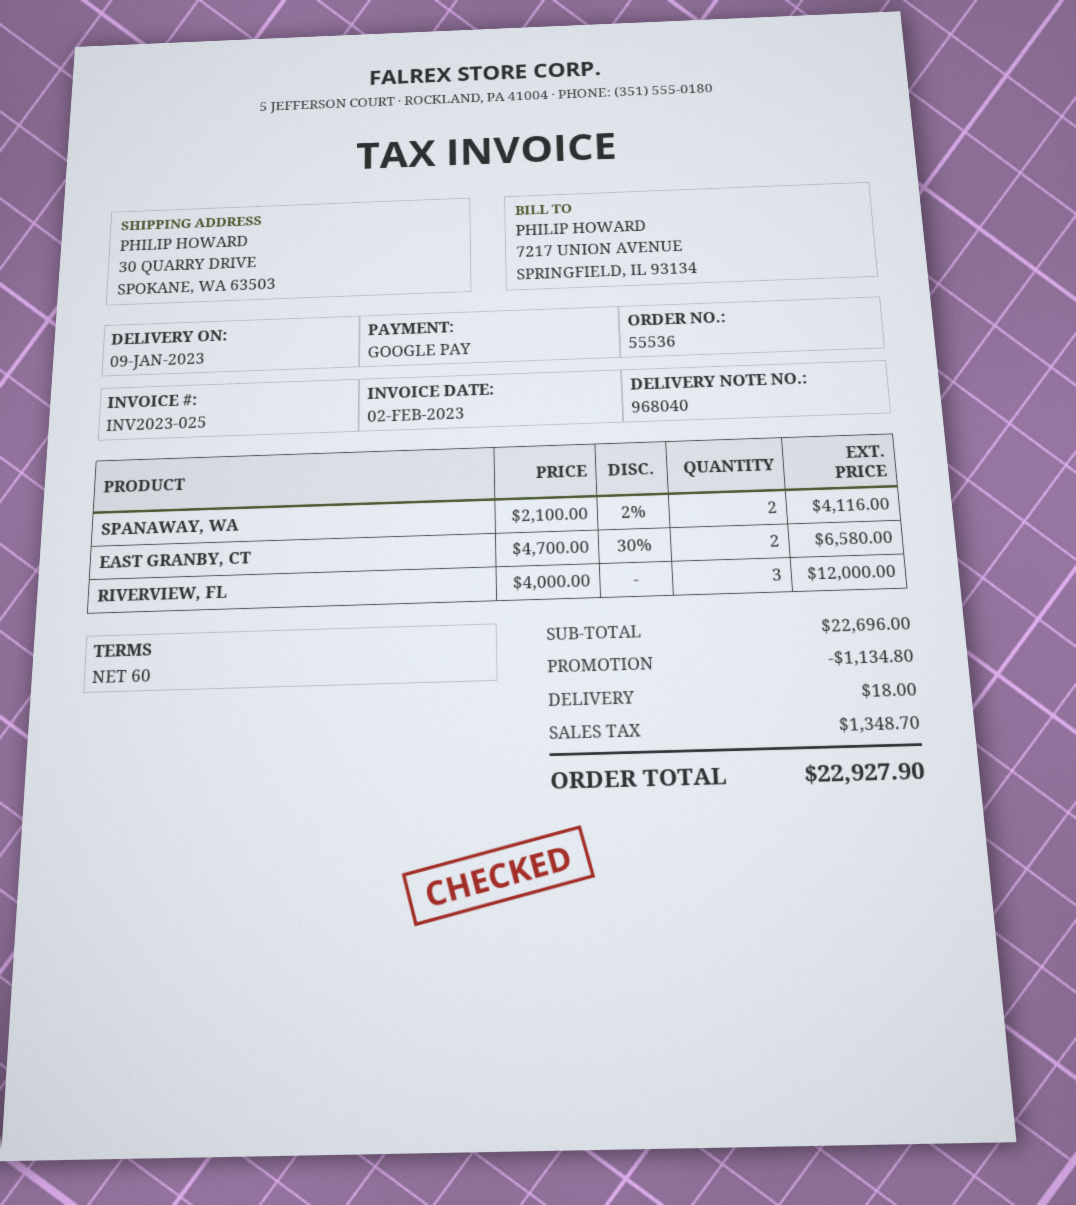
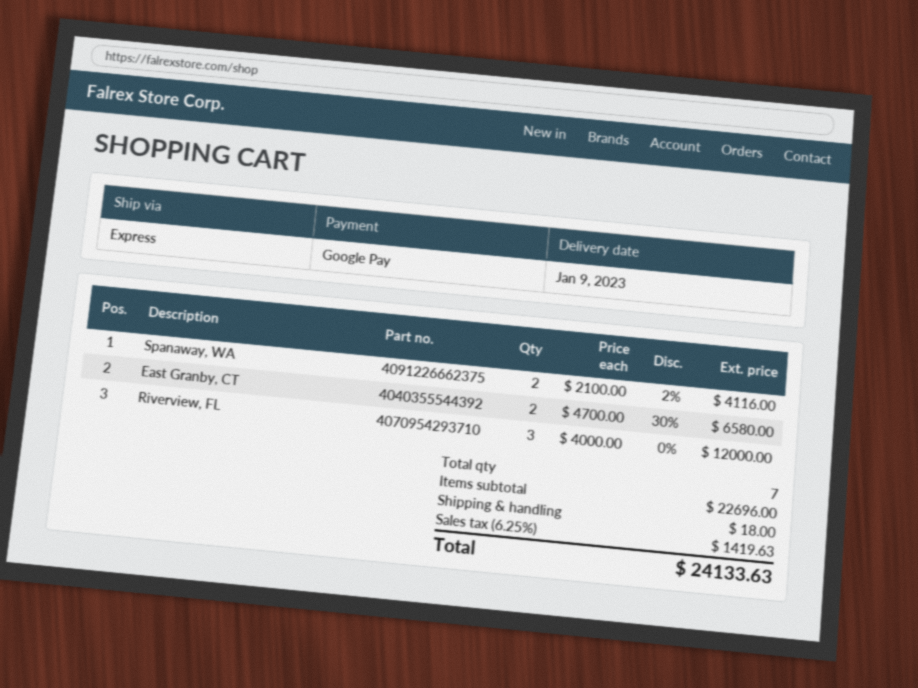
discount: 1134.80 -> none
tax: 1348.70 -> 1419.63
total: 22927.90 -> 24133.63

